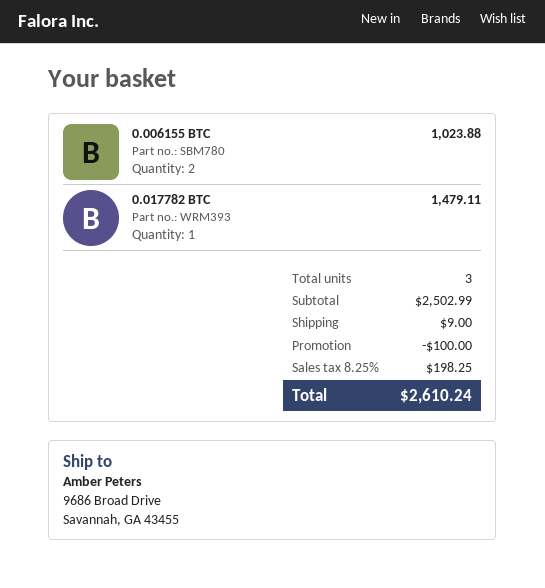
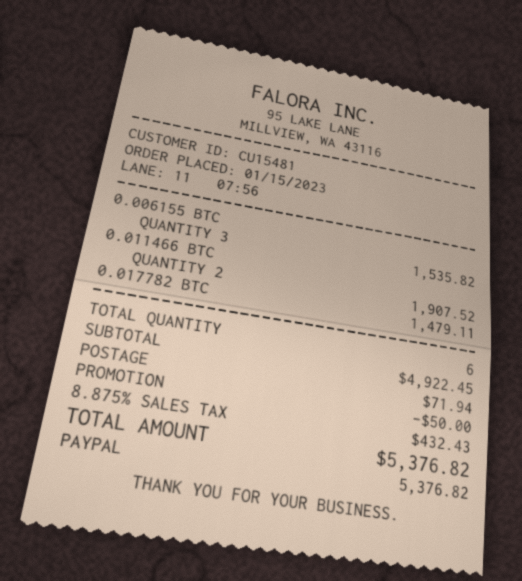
0.006155 BTC: 2 for 1023.88 -> 3 for 1535.82
0.011466 BTC: none -> 2 for 1907.52
total quantity: 3 -> 6
subtotal: 2502.99 -> 4922.45
discount: 100.00 -> 50.00
shipping: 9.00 -> 71.94
tax: 8.25% = 198.25 -> 8.875% = 432.43
total: 2610.24 -> 5376.82

